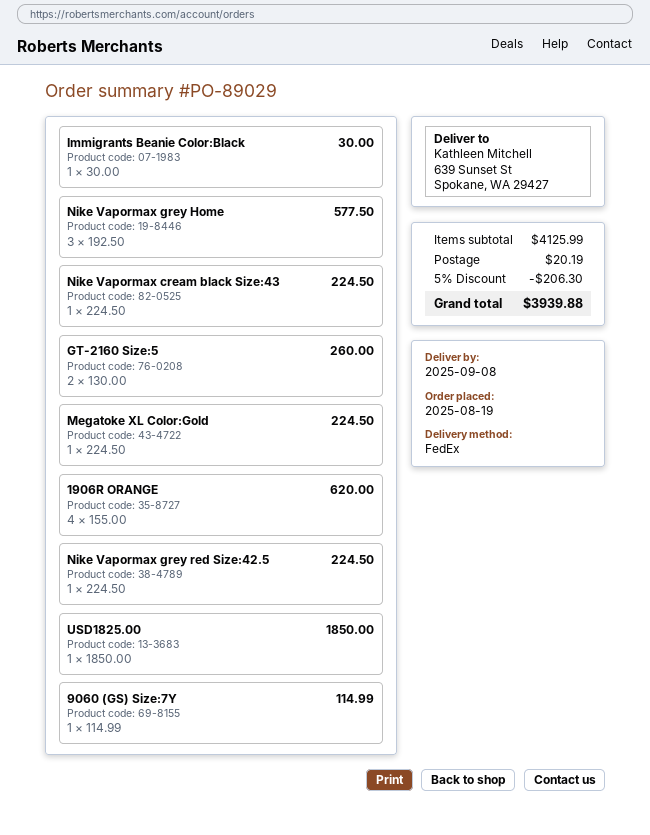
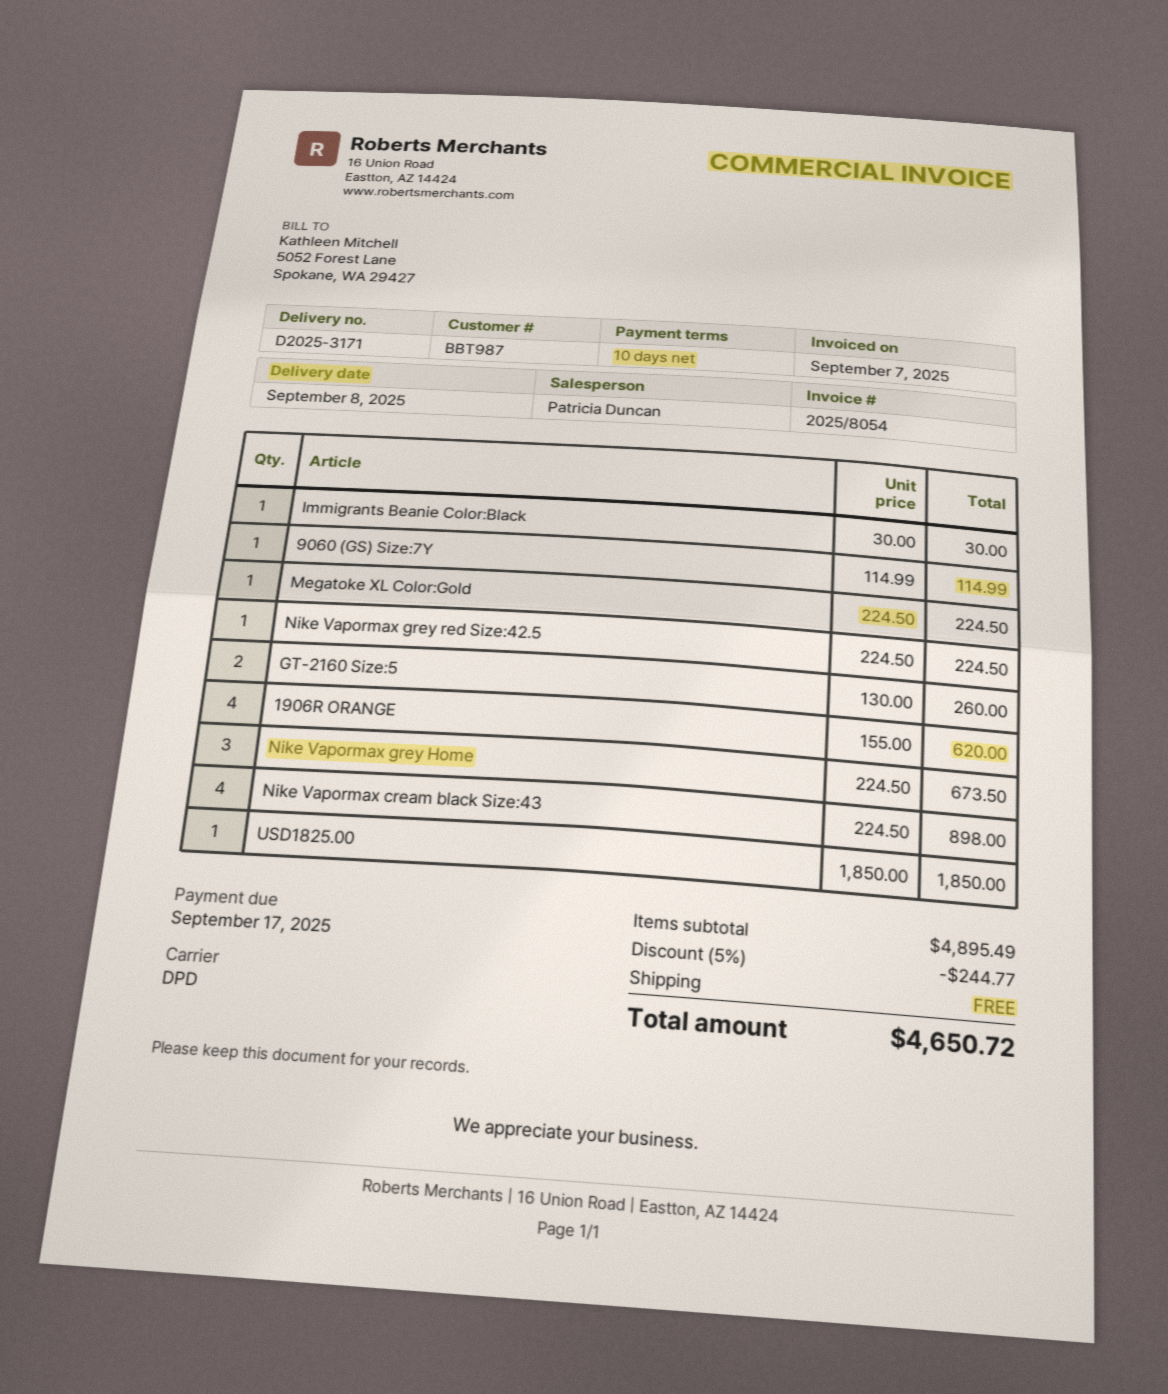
shipping method: FedEx -> DPD
Nike Vapormax grey Home: 3 x 192.50 = 577.50 -> 3 x 224.50 = 673.50
Nike Vapormax cream black Size:43: 1 x 224.50 = 224.50 -> 4 x 224.50 = 898.00
subtotal: 4125.99 -> 4895.49
discount: 5% = 206.30 -> 5% = 244.77
shipping: 20.19 -> 0.00
total: 3939.88 -> 4650.72

